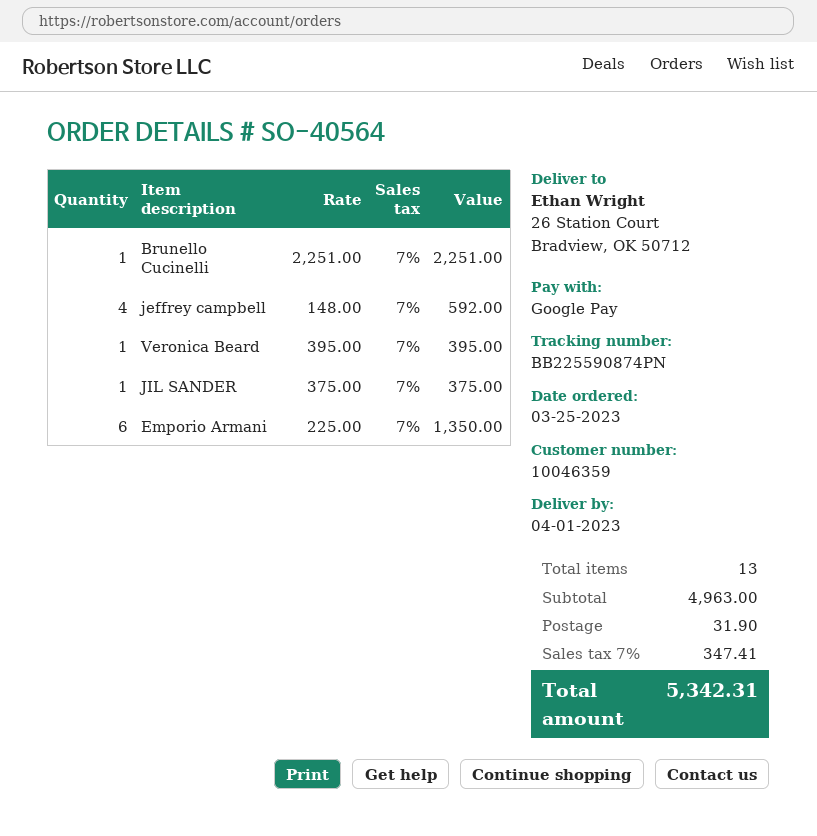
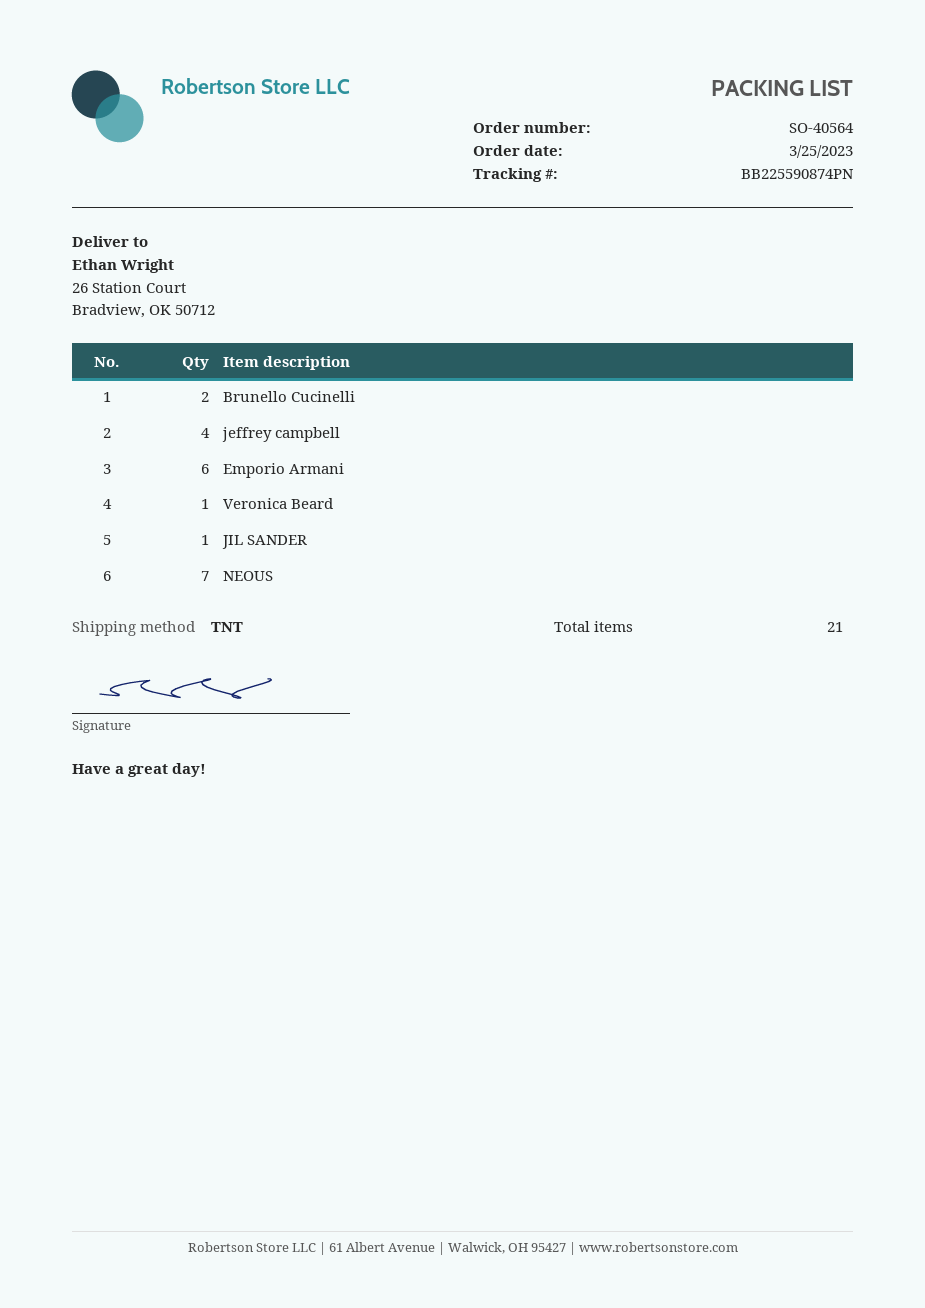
Brunello Cucinelli: 1 -> 2
NEOUS: none -> 7
total quantity: 13 -> 21

